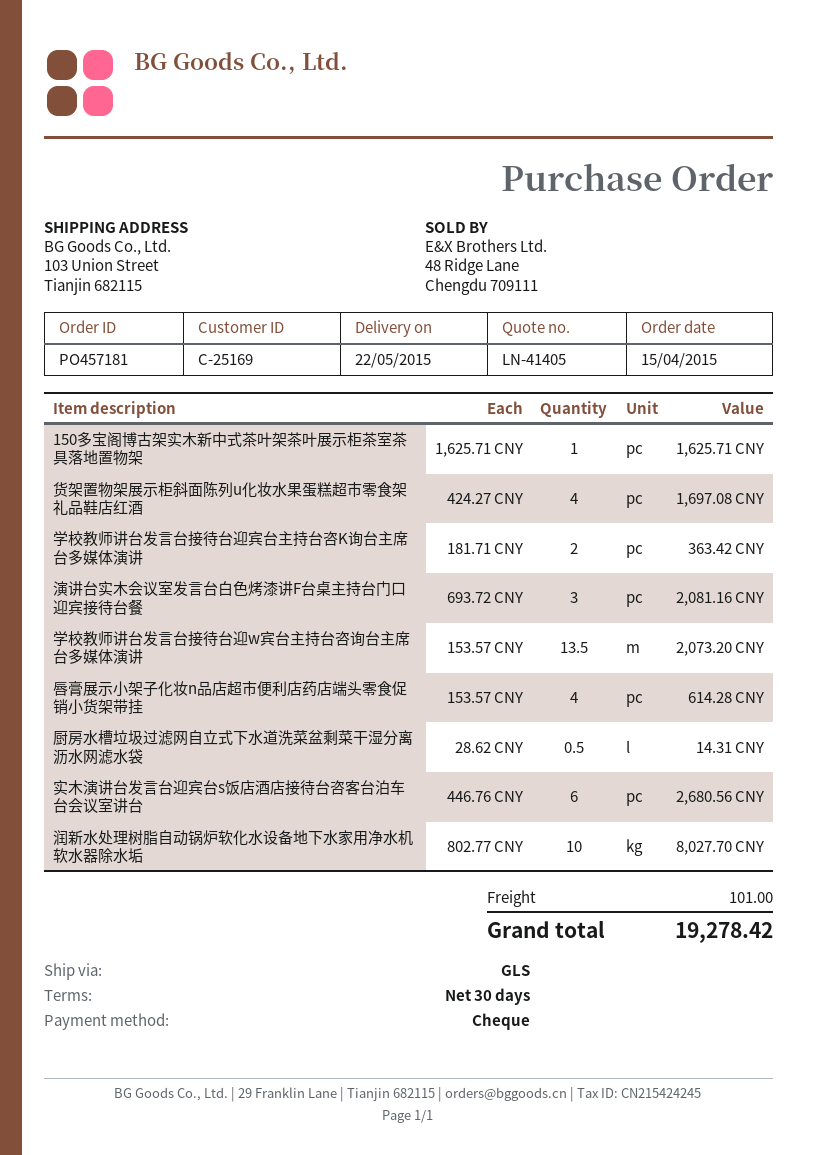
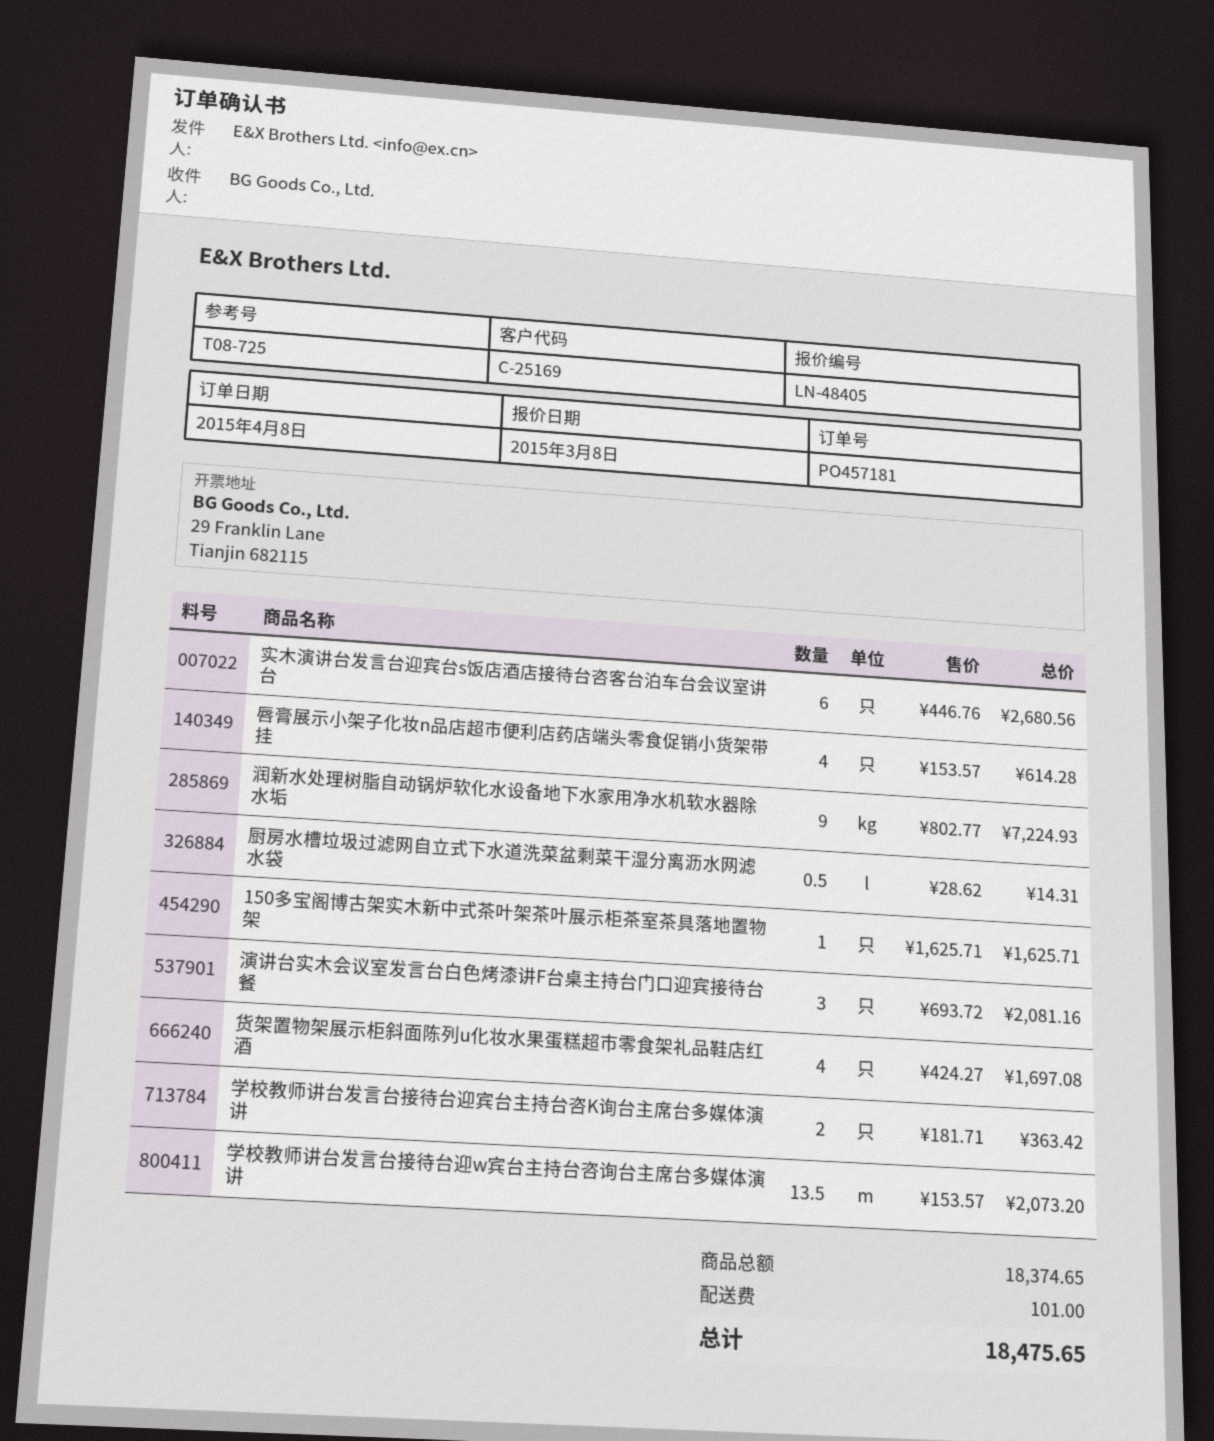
quote number: LN-41405 -> LN-48405
order date: 2015-04-15 -> 2015-04-08
润新水处理树脂自动锅炉软化水设备地下水家用净水机软水器除水垢: 10 x 802.77 = 8027.70 -> 9 x 802.77 = 7224.93
total: 19278.42 -> 18475.65

